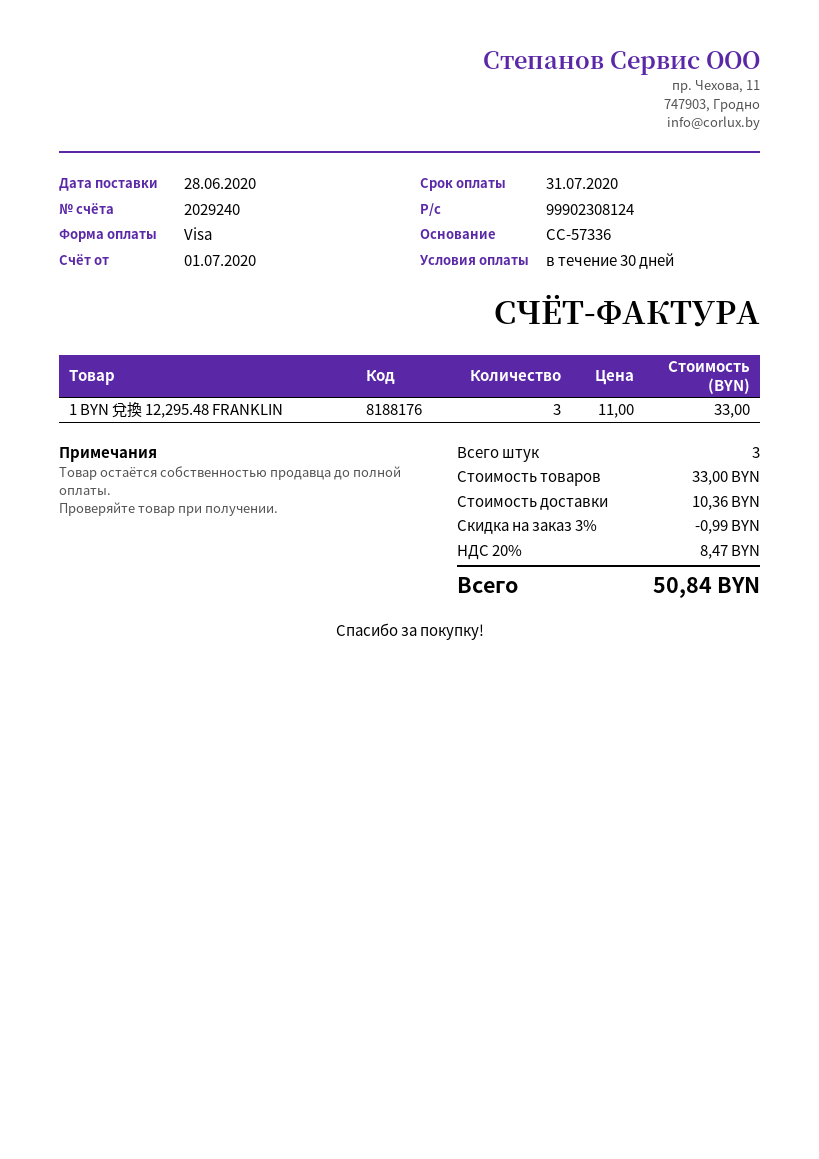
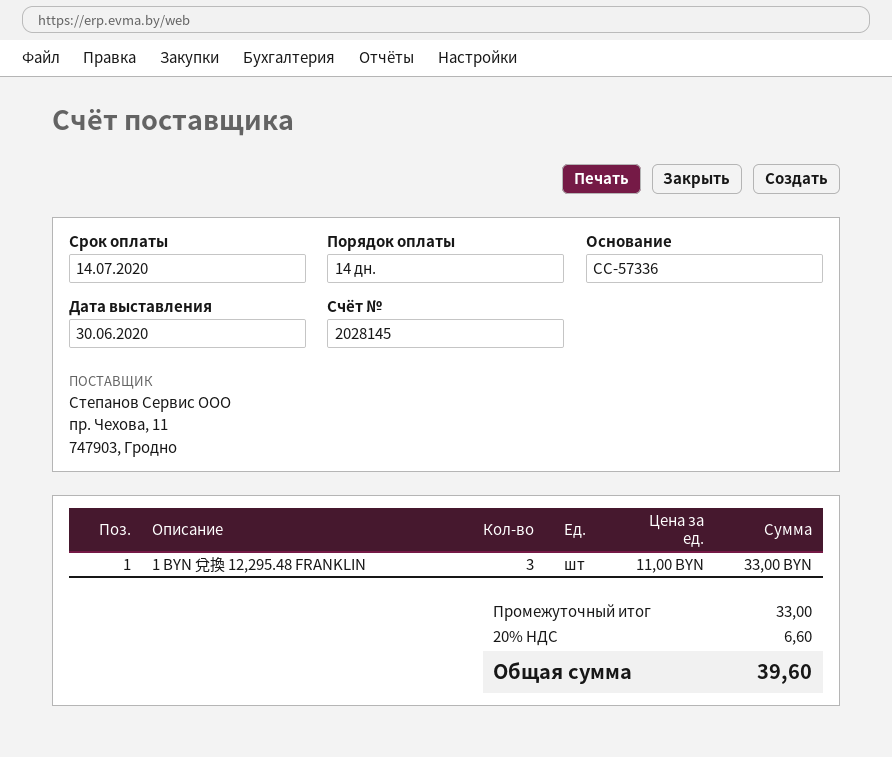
invoice number: 2029240 -> 2028145
invoice date: 2020-07-01 -> 2020-06-30
payment terms: 30 days -> 14 days
due date: 2020-07-31 -> 2020-07-14
discount: 3% = 0.99 -> none
shipping: 10.36 -> none
tax: 20% = 8.47 -> 20% = 6.60
total: 50.84 -> 39.60

